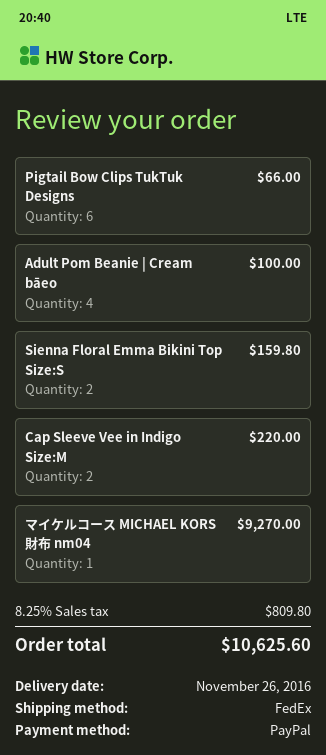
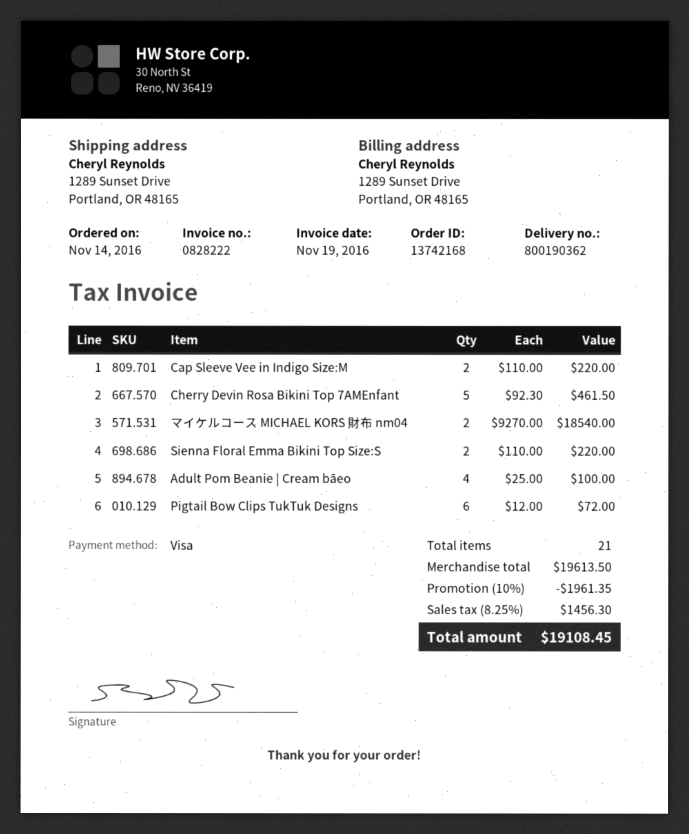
payment method: PayPal -> Visa
Pigtail Bow Clips TukTuk Designs: 6 for 66.00 -> 6 for 72.00
Sienna Floral Emma Bikini Top Size:S: 2 for 159.80 -> 2 for 220.00
マイケルコース MICHAEL KORS 財布 nm04: 1 for 9270.00 -> 2 for 18540.00
Cherry Devin Rosa Bikini Top 7AMEnfant: none -> 5 for 461.50
discount: none -> 10% = 1961.35
tax: 8.25% = 809.80 -> 8.25% = 1456.30
total: 10625.60 -> 19108.45

